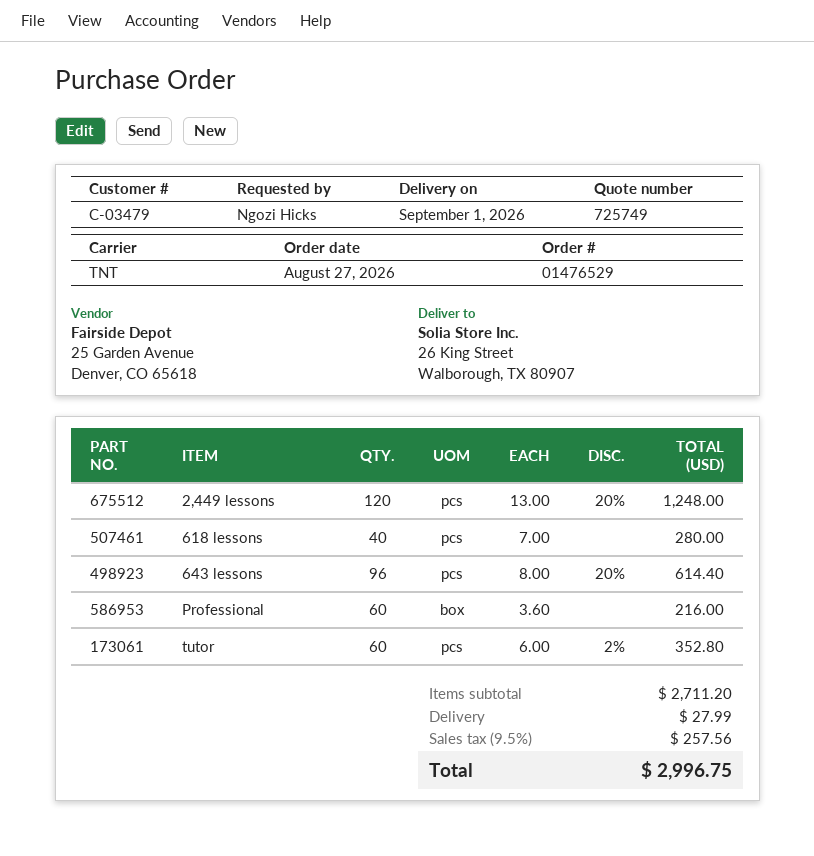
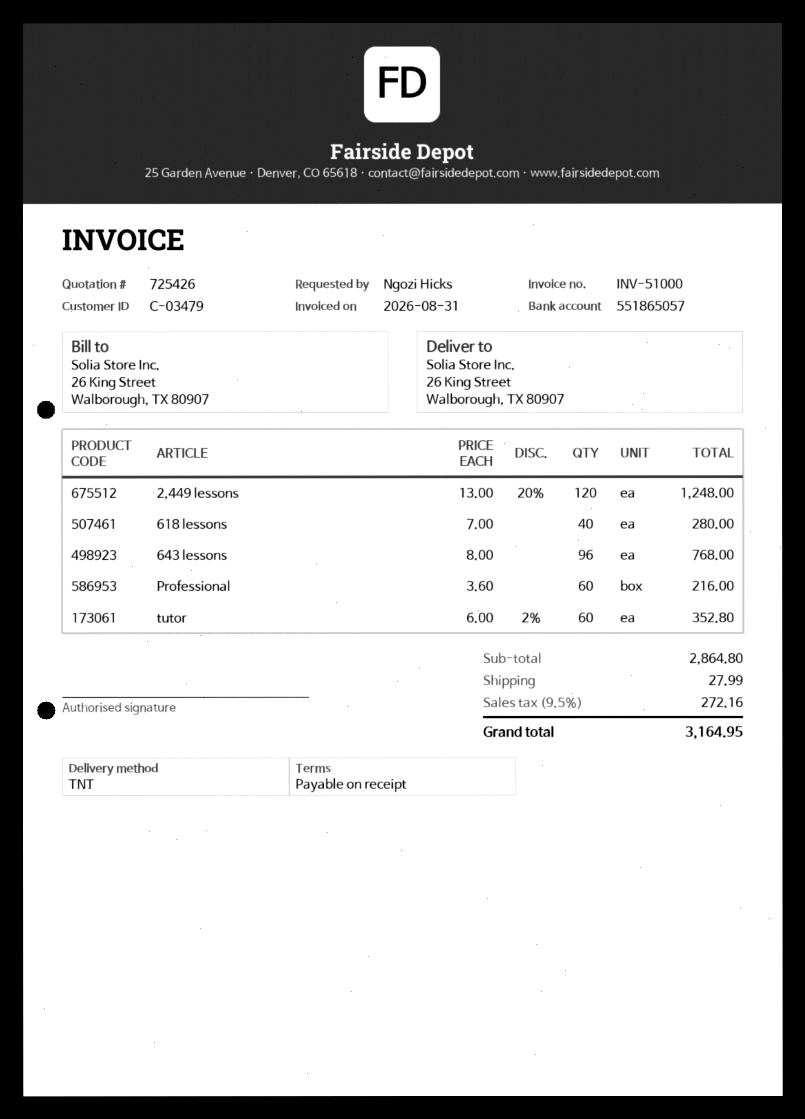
quote number: 725749 -> 725426
643 lessons: 96 x 8.00 - 20% = 614.40 -> 96 x 8.00 = 768.00
subtotal: 2711.20 -> 2864.80
tax: 9.5% = 257.56 -> 9.5% = 272.16
total: 2996.75 -> 3164.95

